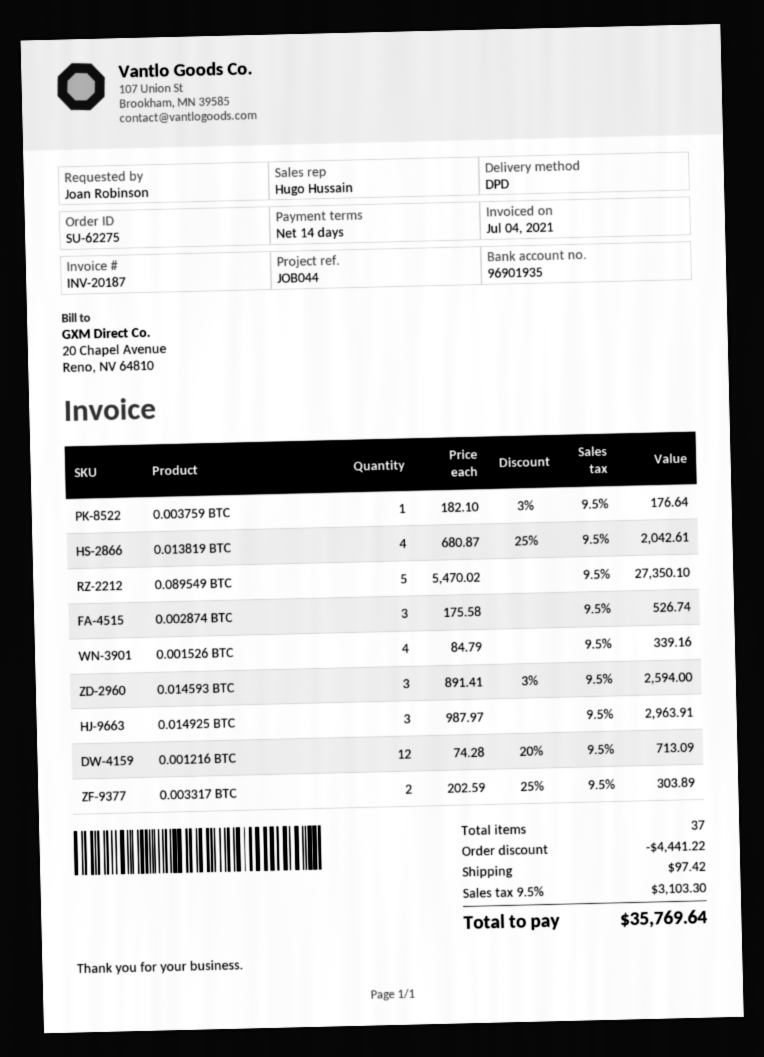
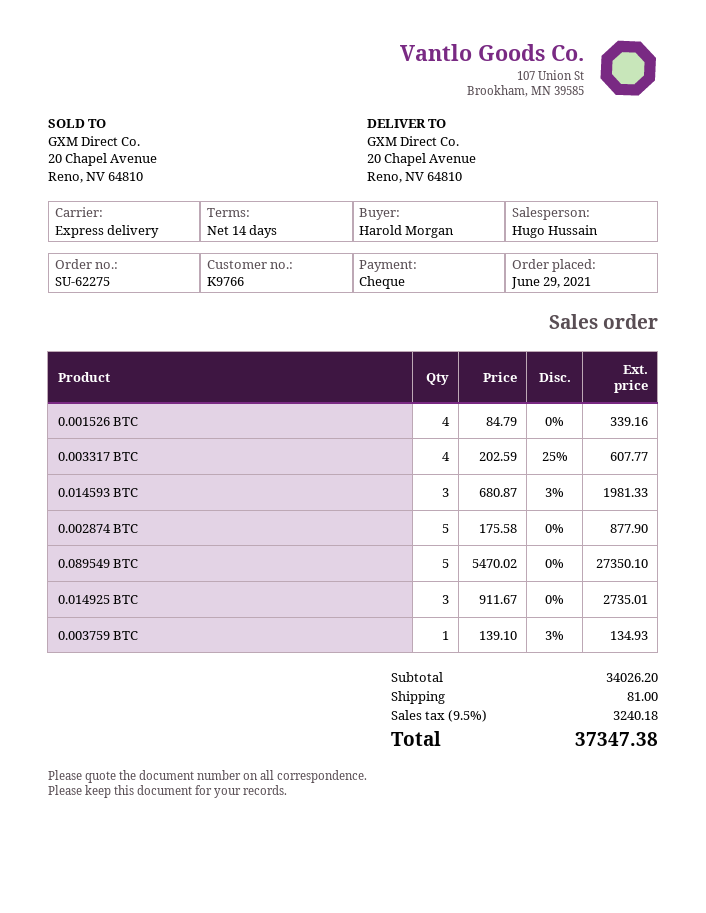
ordered by: Joan Robinson -> Harold Morgan
shipping method: DPD -> express
0.003759 BTC: 1 x 182.10 - 3% = 176.64 -> 1 x 139.10 - 3% = 134.93
0.013819 BTC: 4 x 680.87 - 25% = 2042.61 -> none
0.002874 BTC: 3 x 175.58 = 526.74 -> 5 x 175.58 = 877.90
0.014593 BTC: 3 x 891.41 - 3% = 2594.00 -> 3 x 680.87 - 3% = 1981.33
0.014925 BTC: 3 x 987.97 = 2963.91 -> 3 x 911.67 = 2735.01
0.001216 BTC: 12 x 74.28 - 20% = 713.09 -> none
0.003317 BTC: 2 x 202.59 - 25% = 303.89 -> 4 x 202.59 - 25% = 607.77
discount: 4441.22 -> none
shipping: 97.42 -> 81.00
tax: 9.5% = 3103.30 -> 9.5% = 3240.18
total: 35769.64 -> 37347.38

